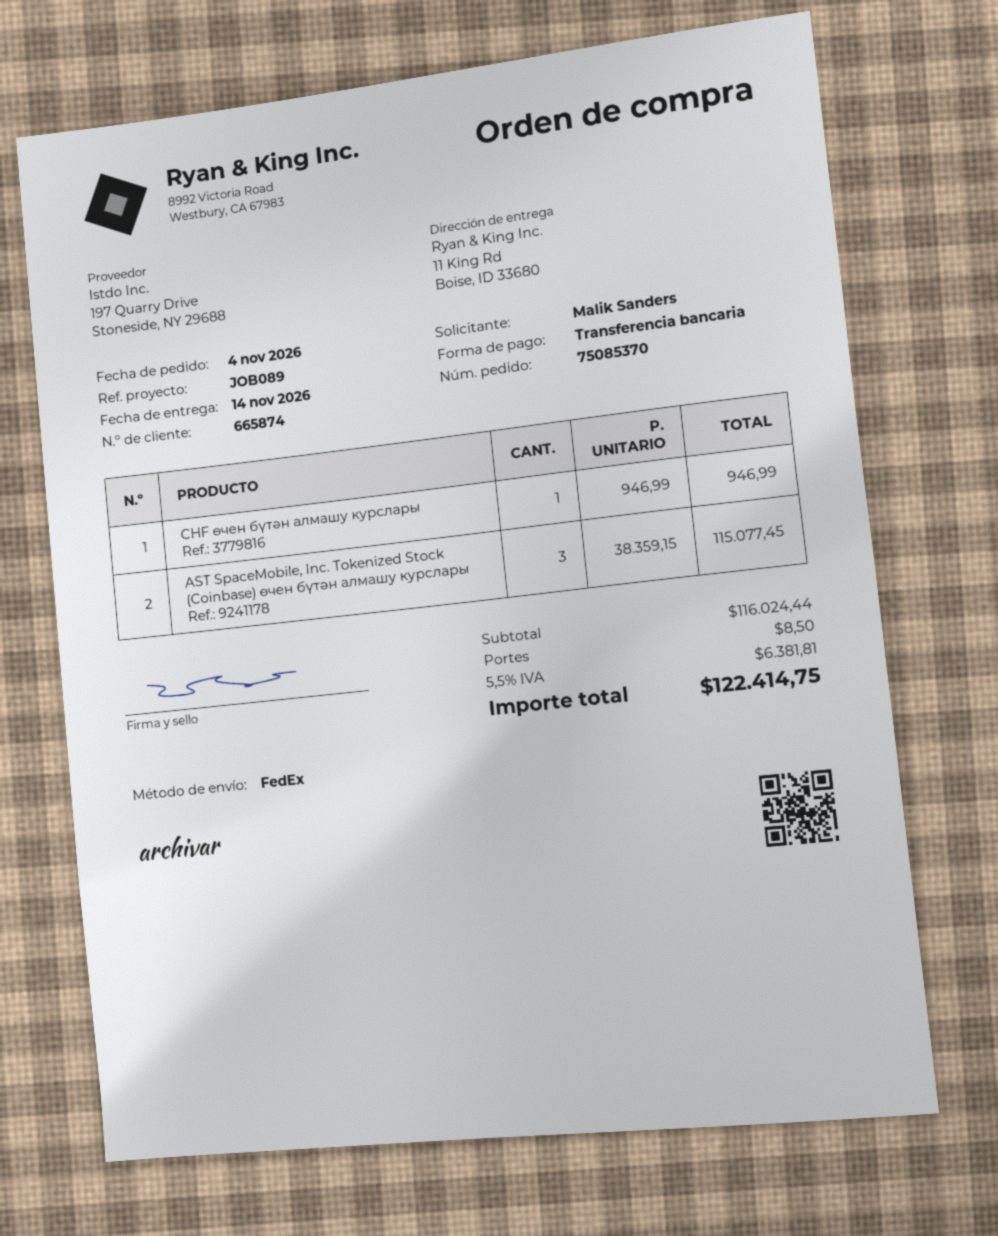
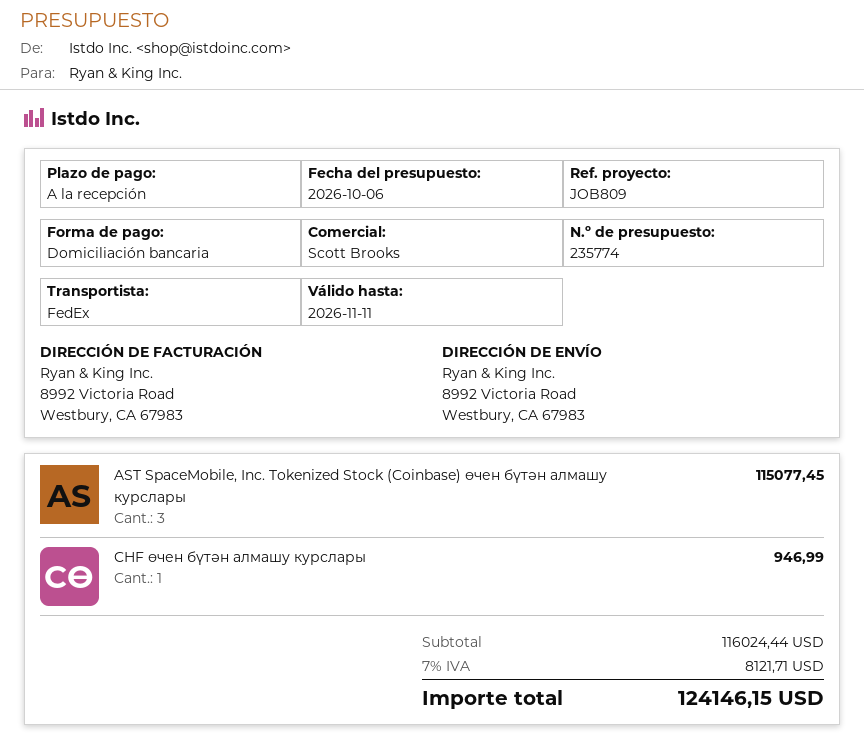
reference: JOB089 -> JOB809
payment method: bank transfer -> direct debit
ship to: 11 King Rd, Boise, ID 33680 -> 8992 Victoria Road, Westbury, CA 67983
shipping: 8.50 -> none
tax: 5.5% = 6381.81 -> 7% = 8121.71
total: 122414.75 -> 124146.15

